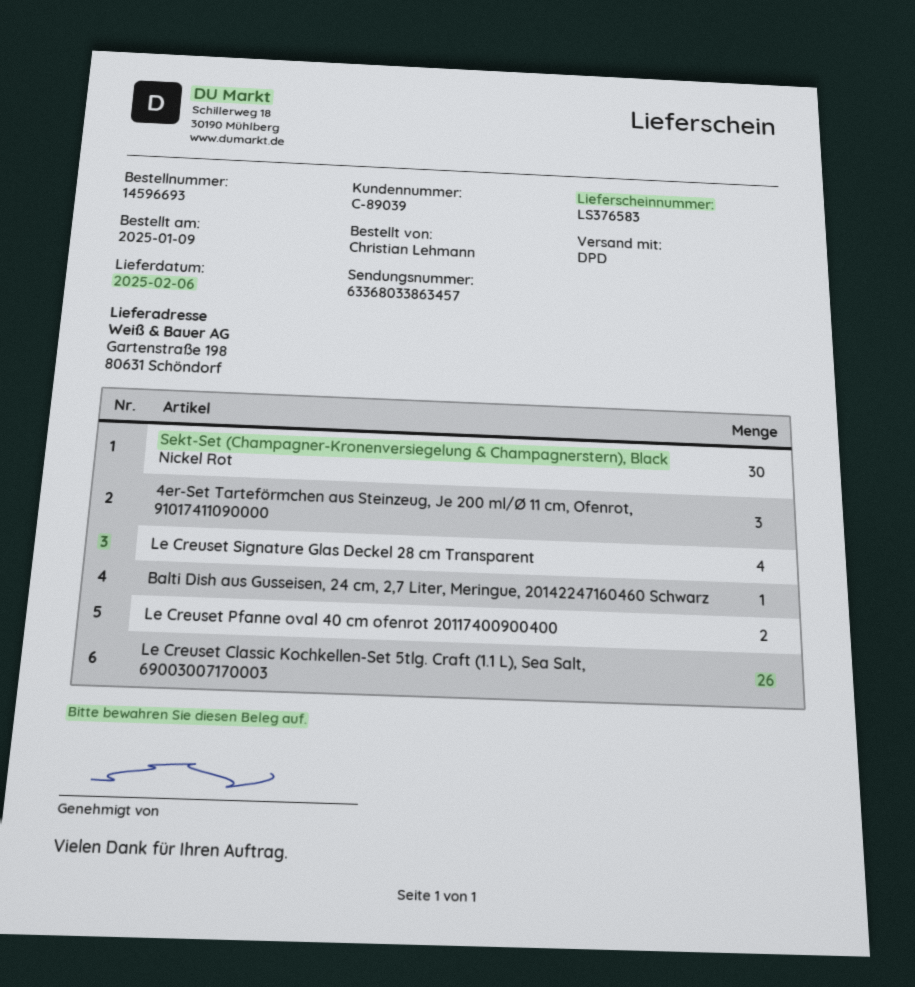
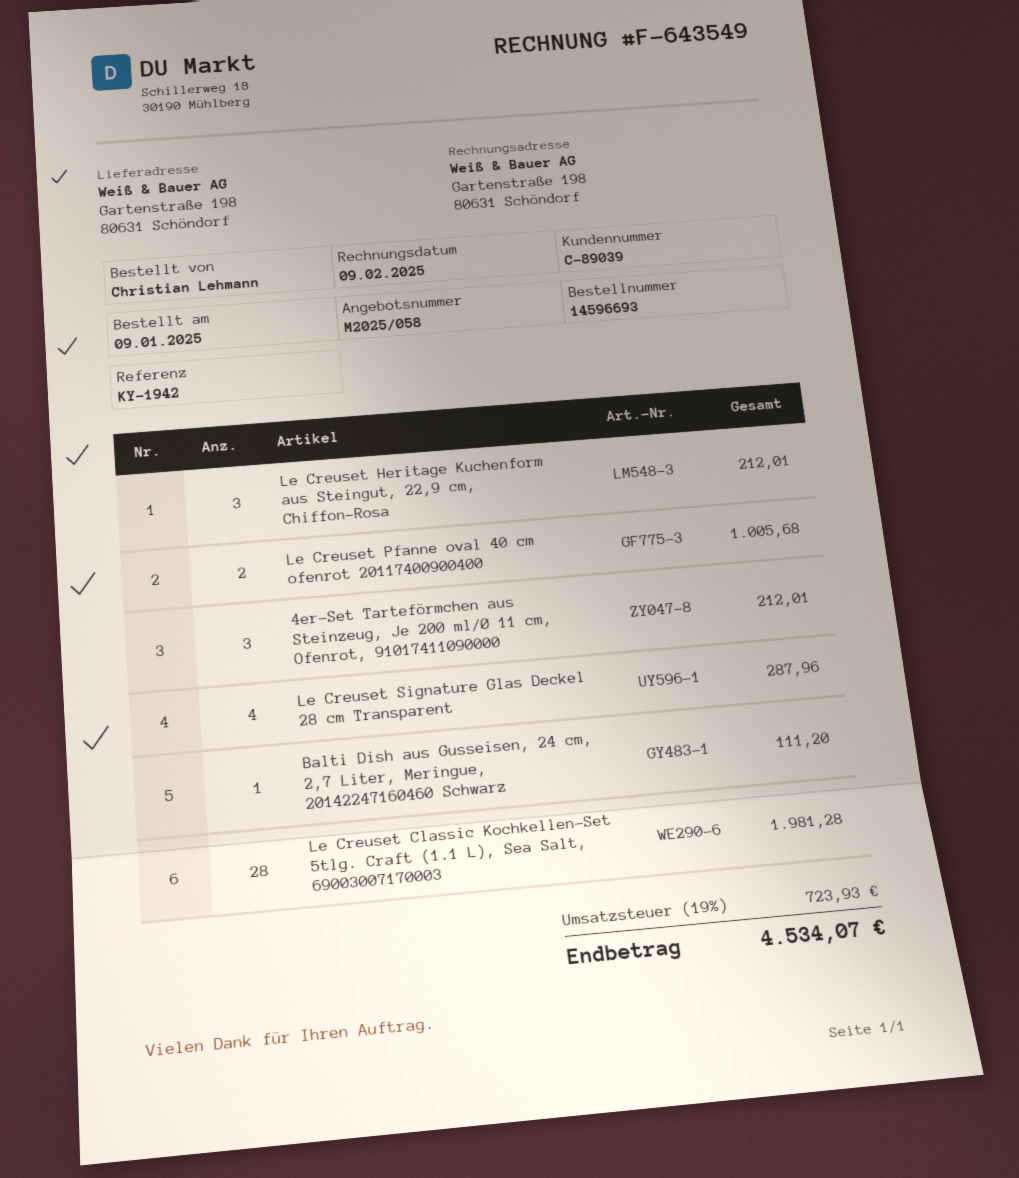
Sekt-Set (Champagner-Kronenversiegelung & Champagnerstern), Black Nickel Rot: 30 -> none
Le Creuset Classic Kochkellen-Set 5tlg. Craft (1.1 L), Sea Salt, 69003007170003: 26 -> 28
Le Creuset Heritage Kuchenform aus Steingut, 22,9 cm, Chiffon-Rosa: none -> 3

